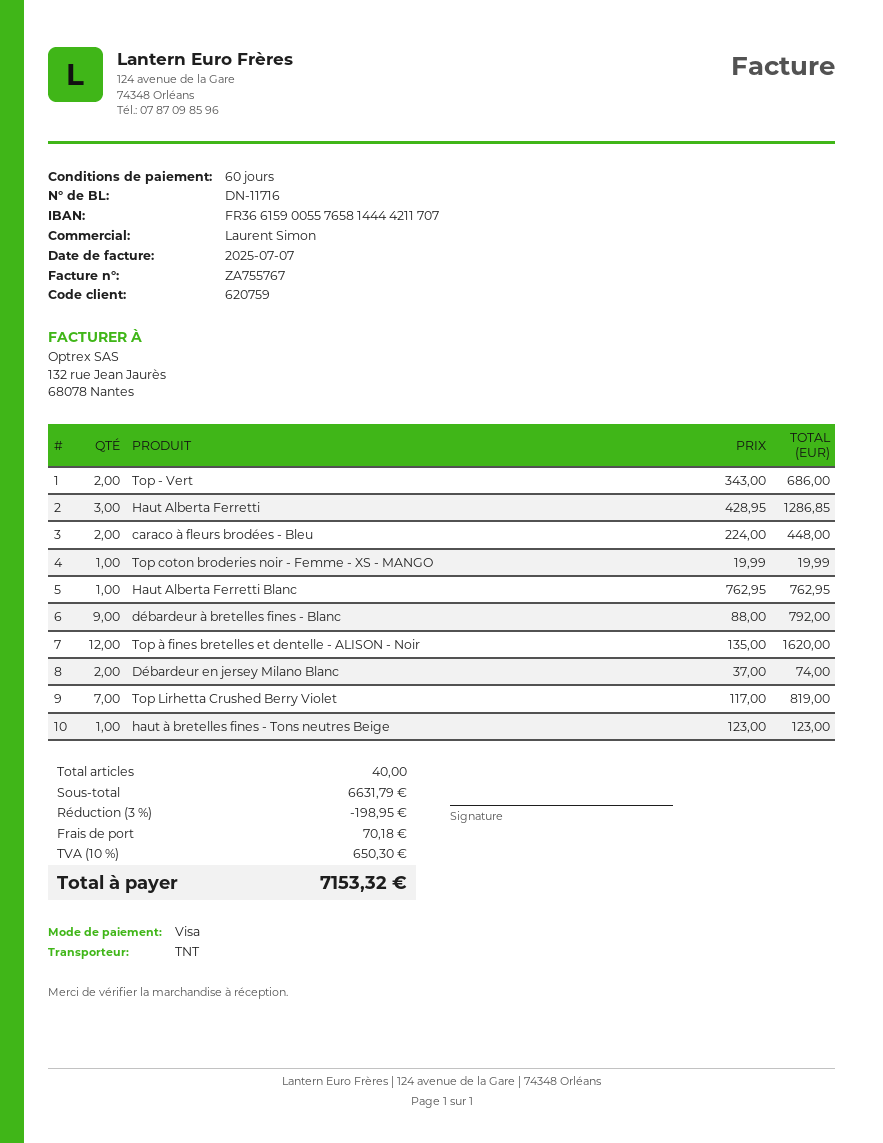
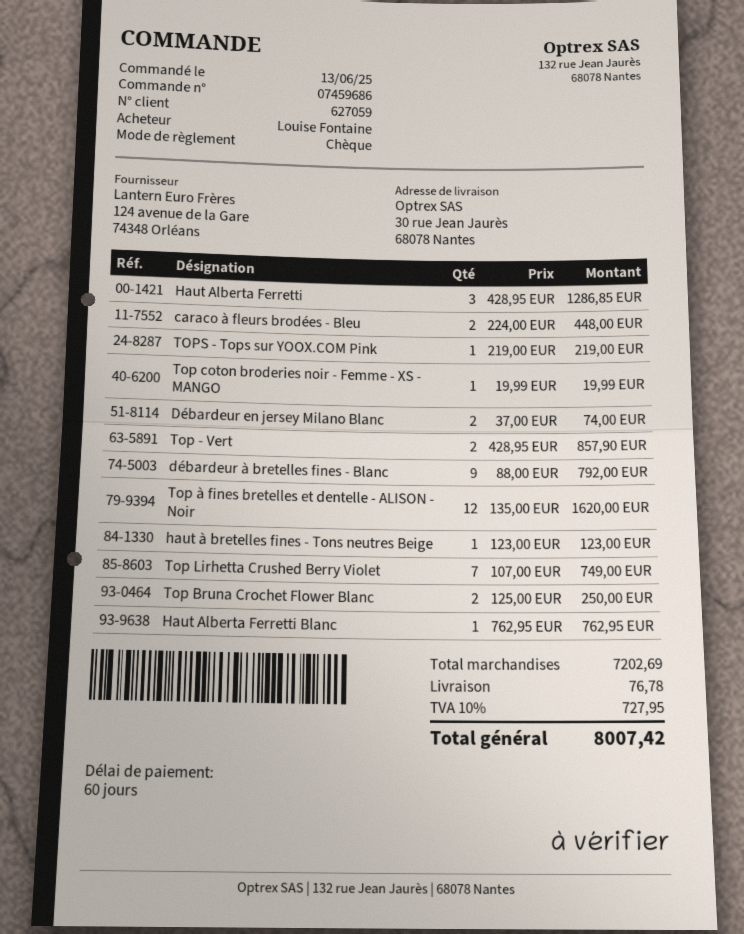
customer number: 620759 -> 627059
payment method: Visa -> cheque
Top - Vert: 2 x 343.00 = 686.00 -> 2 x 428.95 = 857.90
Top Lirhetta Crushed Berry Violet: 7 x 117.00 = 819.00 -> 7 x 107.00 = 749.00
TOPS - Tops sur YOOX.COM Pink: none -> 1 x 219.00 = 219.00
Top Bruna Crochet Flower Blanc: none -> 2 x 125.00 = 250.00
subtotal: 6631.79 -> 7202.69
discount: 3% = 198.95 -> none
shipping: 70.18 -> 76.78
tax: 10% = 650.30 -> 10% = 727.95
total: 7153.32 -> 8007.42

